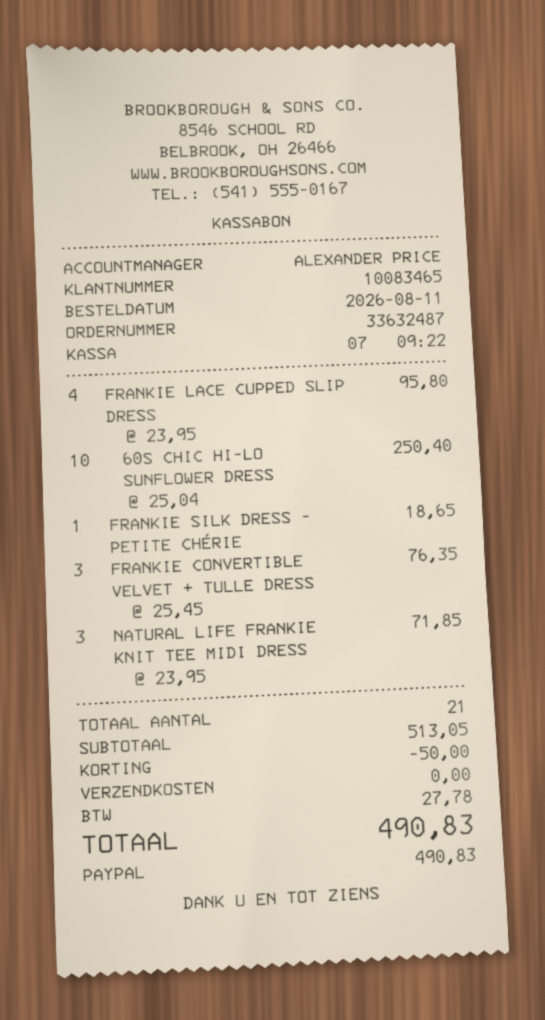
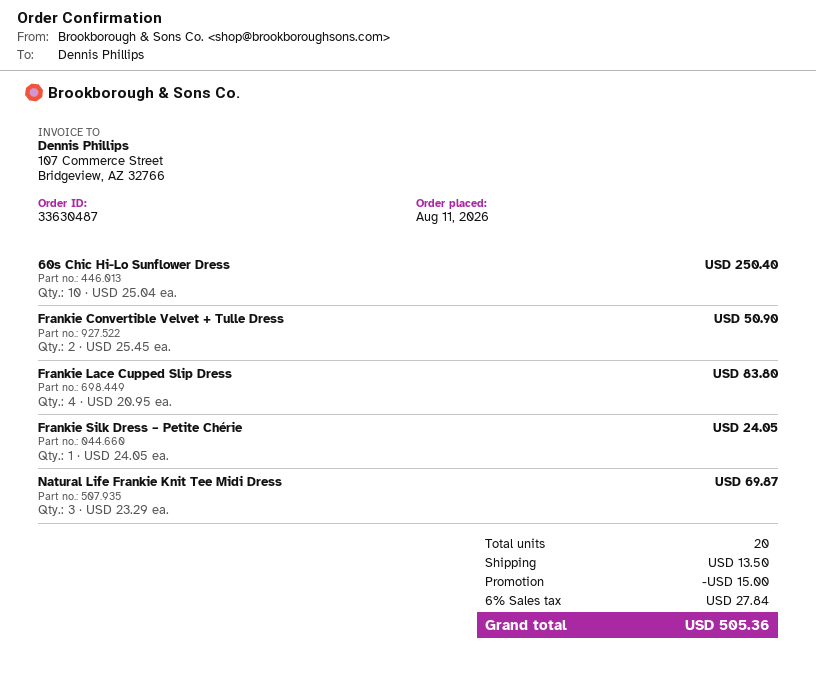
order number: 33632487 -> 33630487
FRANKIE LACE CUPPED SLIP DRESS: 4 x 23.95 = 95.80 -> 4 x 20.95 = 83.80
FRANKIE SILK DRESS – PETITE CHÉRIE: 1 x 18.65 = 18.65 -> 1 x 24.05 = 24.05
FRANKIE CONVERTIBLE VELVET + TULLE DRESS: 3 x 25.45 = 76.35 -> 2 x 25.45 = 50.90
NATURAL LIFE FRANKIE KNIT TEE MIDI DRESS: 3 x 23.95 = 71.85 -> 3 x 23.29 = 69.87
total quantity: 21 -> 20
discount: 50.00 -> 15.00
shipping: 0.00 -> 13.50
tax: 27.78 -> 27.84
total: 490.83 -> 505.36

